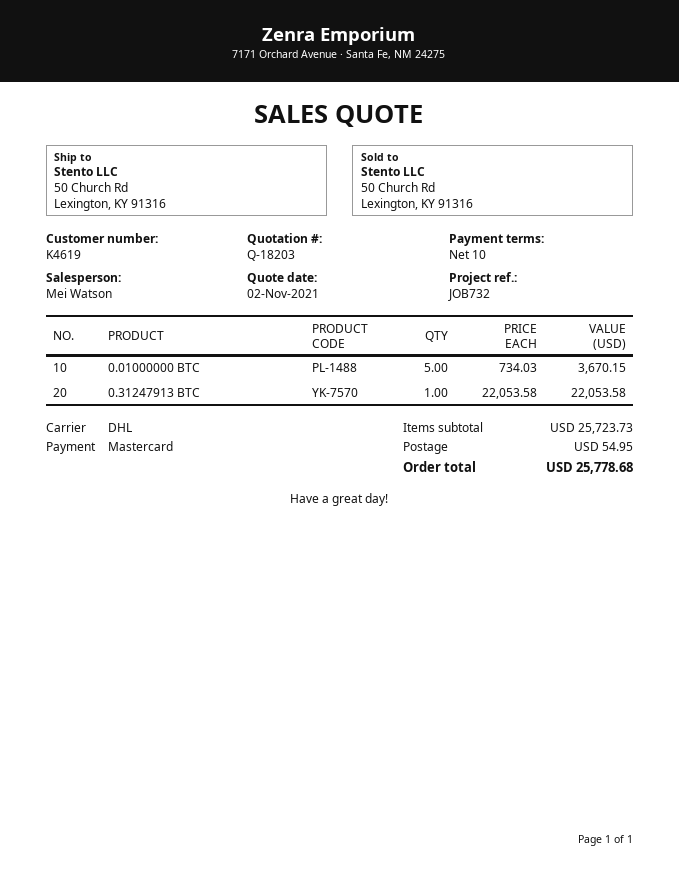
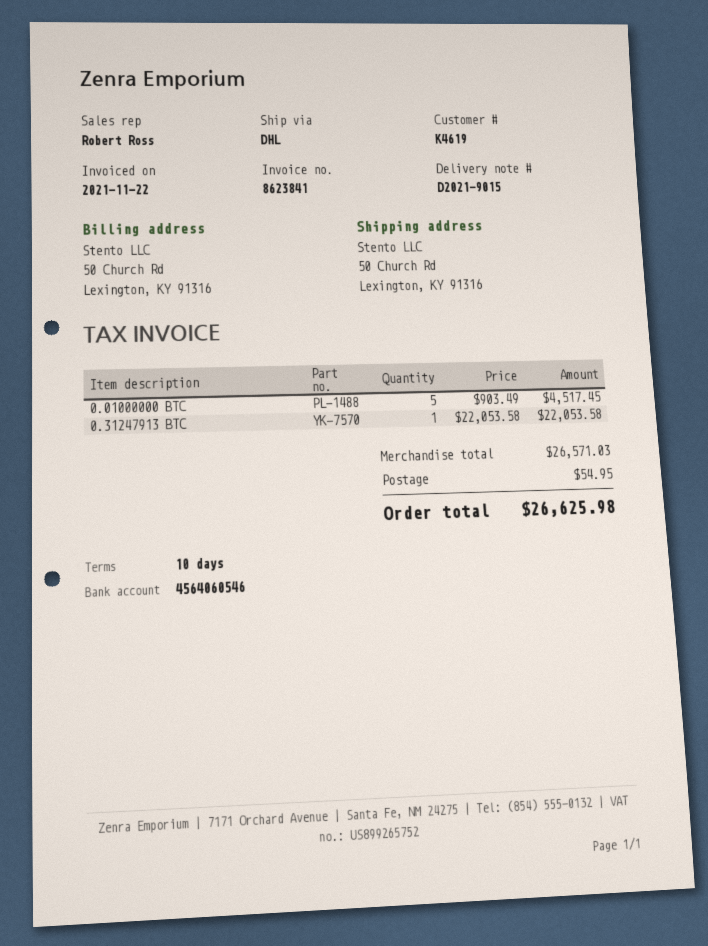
sales rep: Mei Watson -> Robert Ross
0.01000000 BTC: 5 x 734.03 = 3670.15 -> 5 x 903.49 = 4517.45
subtotal: 25723.73 -> 26571.03
total: 25778.68 -> 26625.98

